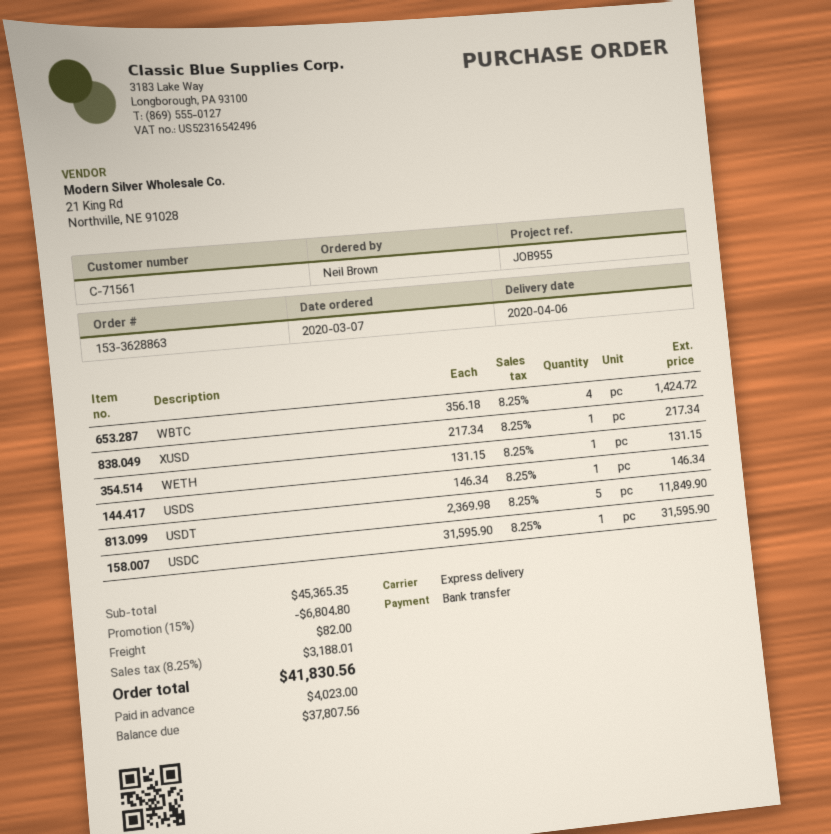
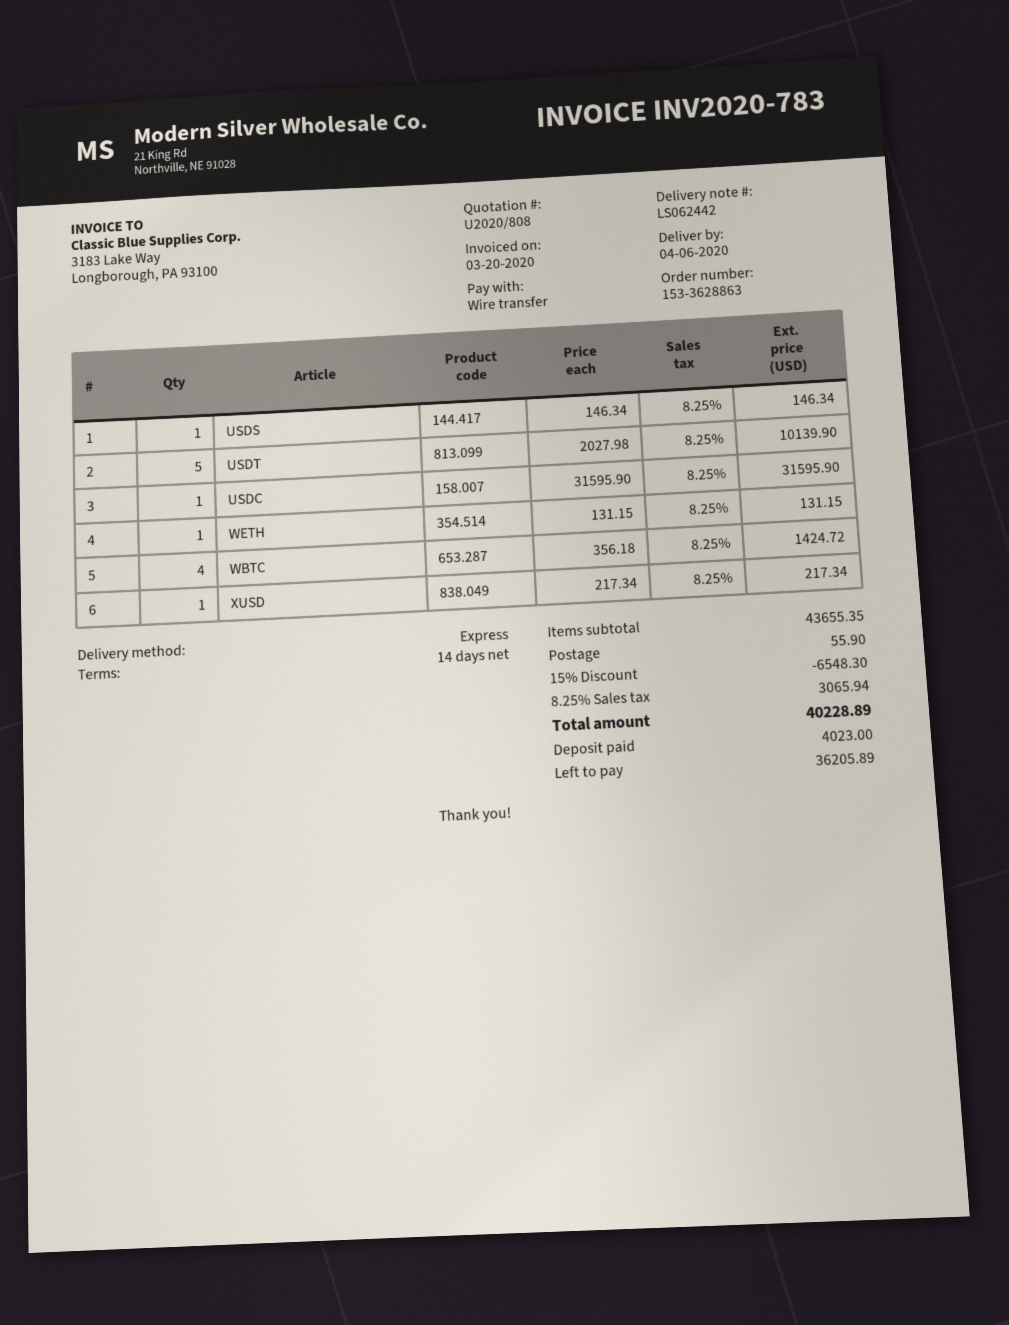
USDT: 5 x 2369.98 = 11849.90 -> 5 x 2027.98 = 10139.90
subtotal: 45365.35 -> 43655.35
discount: 15% = 6804.80 -> 15% = 6548.30
shipping: 82.00 -> 55.90
tax: 8.25% = 3188.01 -> 8.25% = 3065.94
total: 41830.56 -> 40228.89
balance: 37807.56 -> 36205.89

